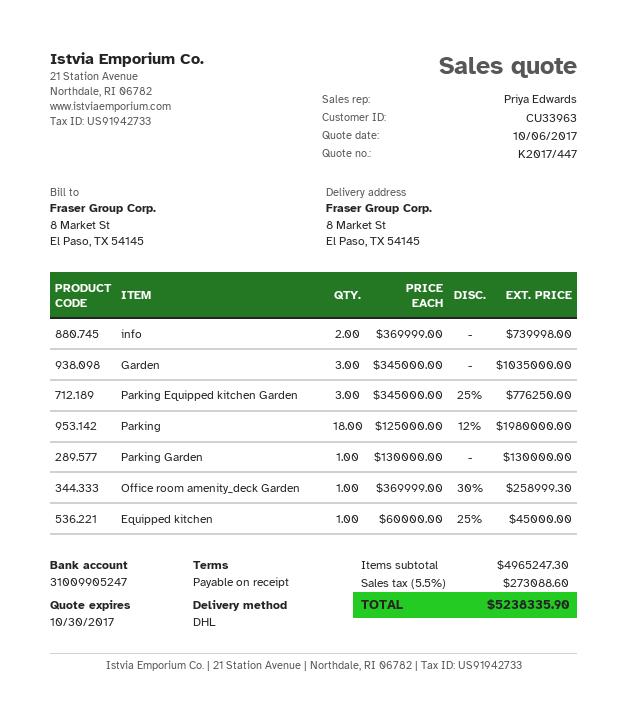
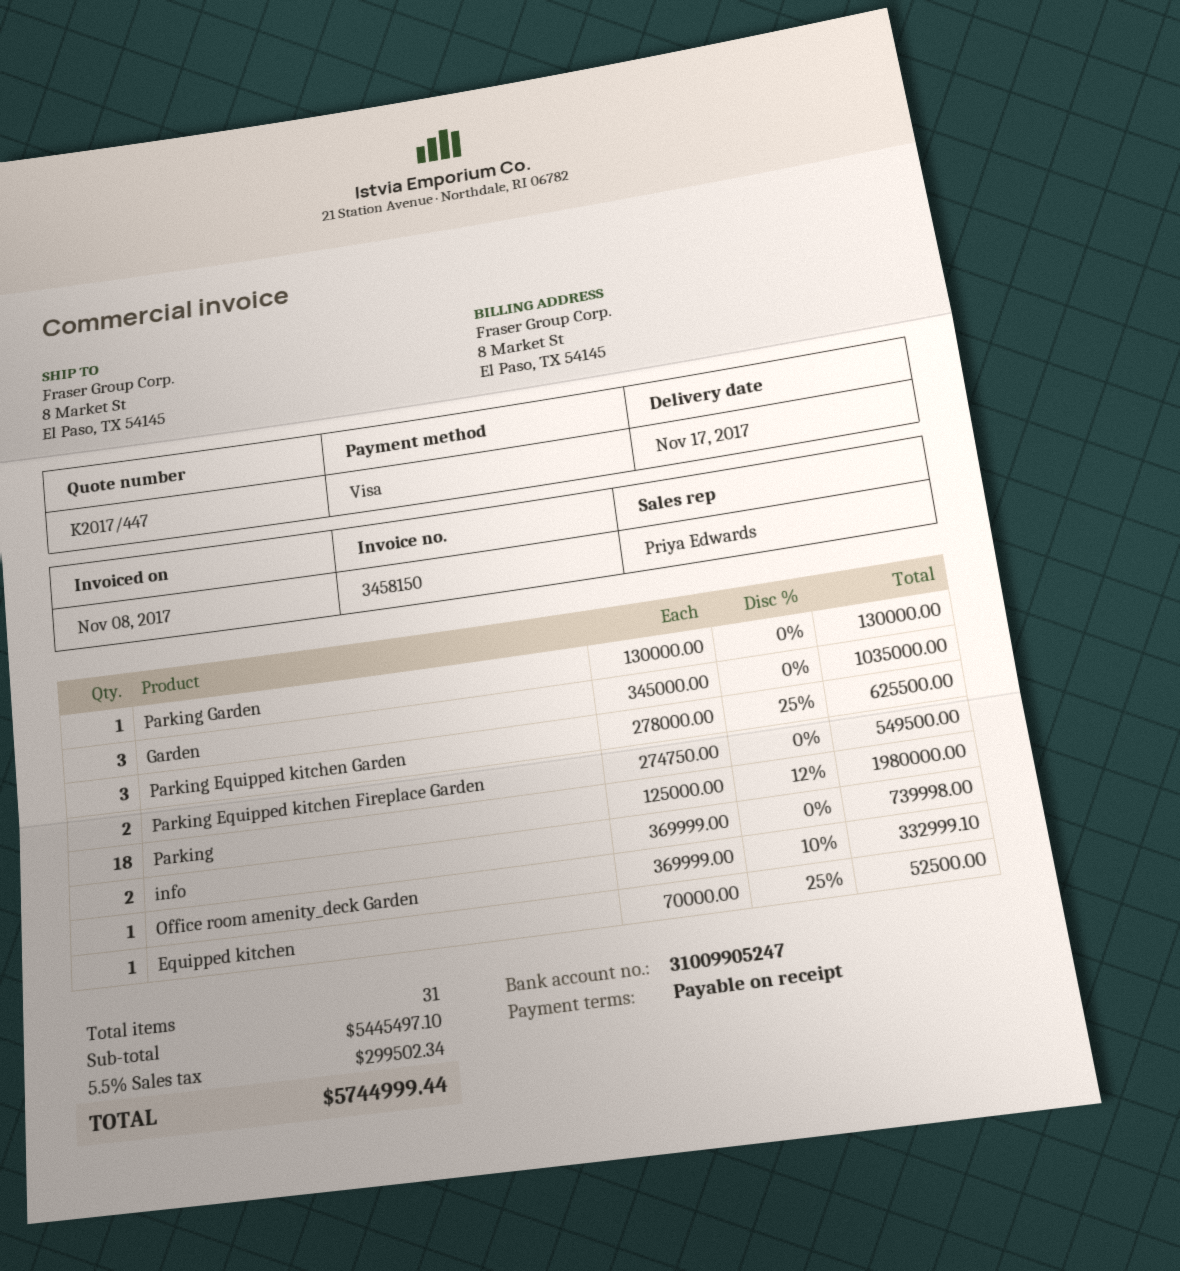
Parking Equipped kitchen Garden: 3 x 345000.00 - 25% = 776250.00 -> 3 x 278000.00 - 25% = 625500.00
Office room amenity_deck Garden: 1 x 369999.00 - 30% = 258999.30 -> 1 x 369999.00 - 10% = 332999.10
Equipped kitchen: 1 x 60000.00 - 25% = 45000.00 -> 1 x 70000.00 - 25% = 52500.00
Parking Equipped kitchen Fireplace Garden: none -> 2 x 274750.00 = 549500.00
subtotal: 4965247.30 -> 5445497.10
tax: 5.5% = 273088.60 -> 5.5% = 299502.34
total: 5238335.90 -> 5744999.44

